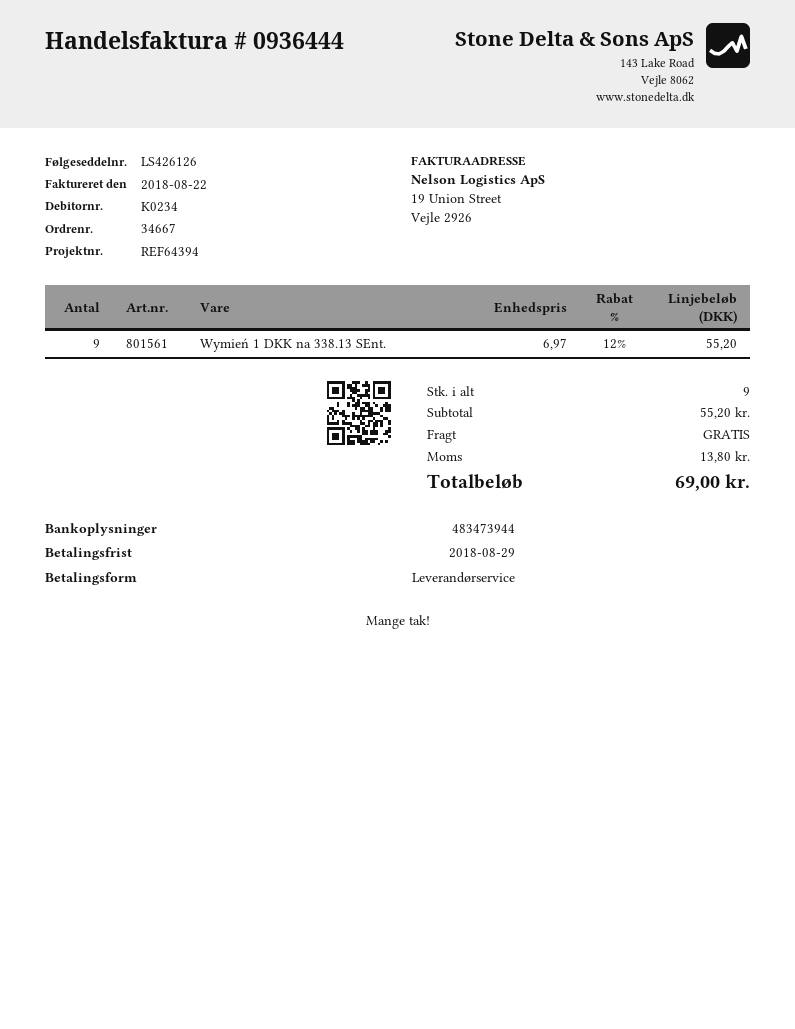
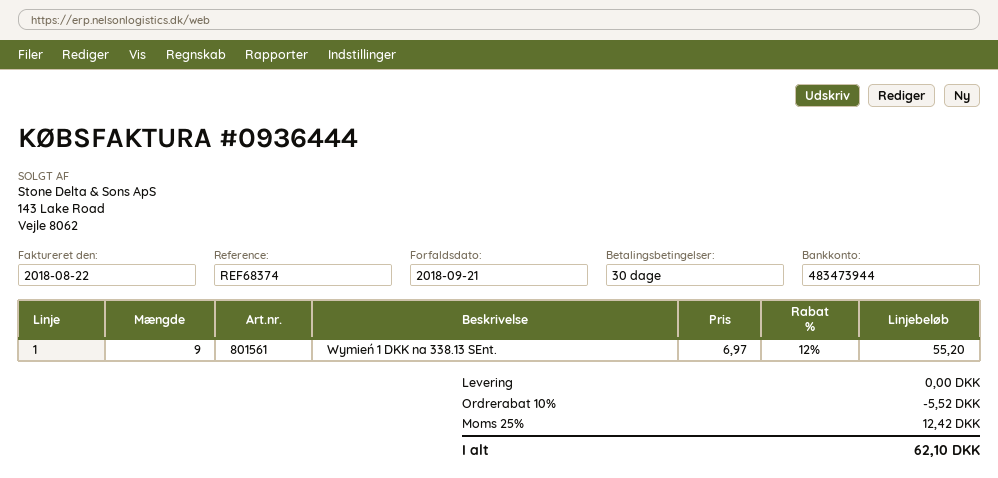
due date: 2018-08-29 -> 2018-09-21
reference: REF64394 -> REF68374
discount: none -> 10% = 5.52
tax: 13.80 -> 12.42
total: 69.00 -> 62.10

